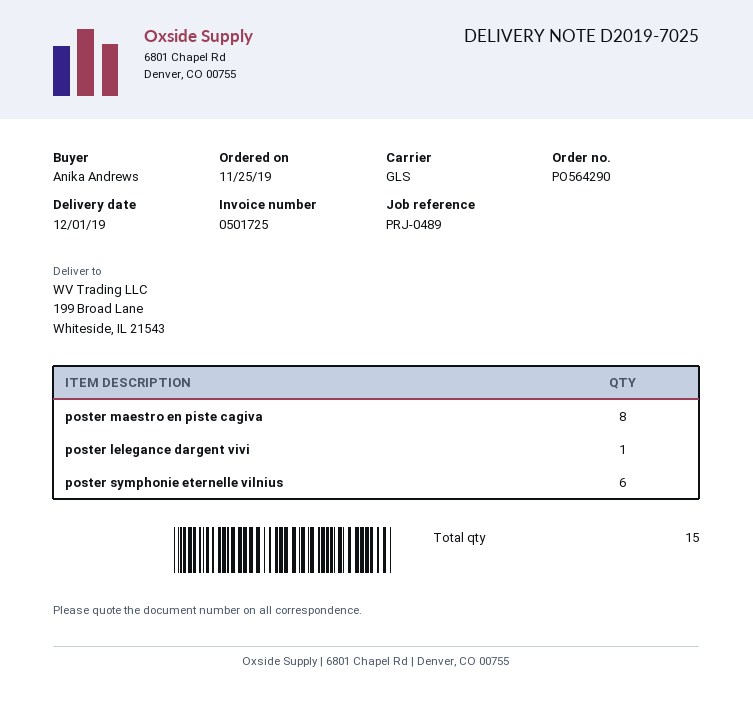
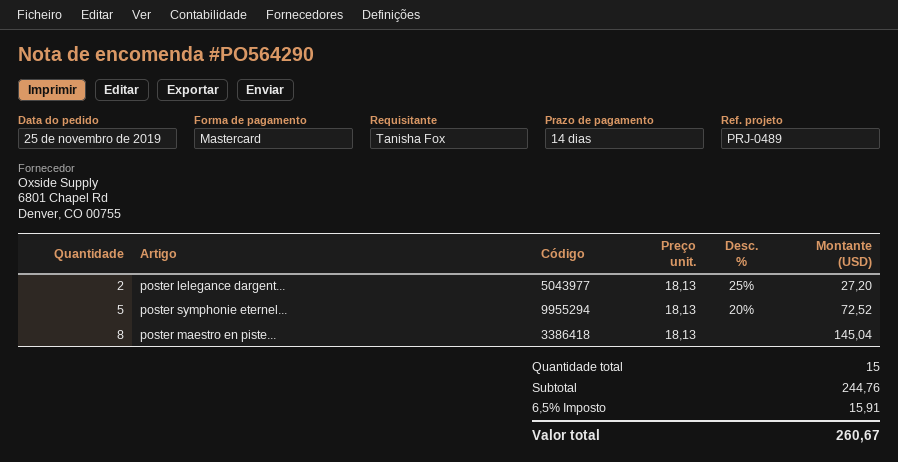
ordered by: Anika Andrews -> Tanisha Fox
poster lelegance dargent vivi: 1 -> 2
poster symphonie eternelle vilnius: 6 -> 5

